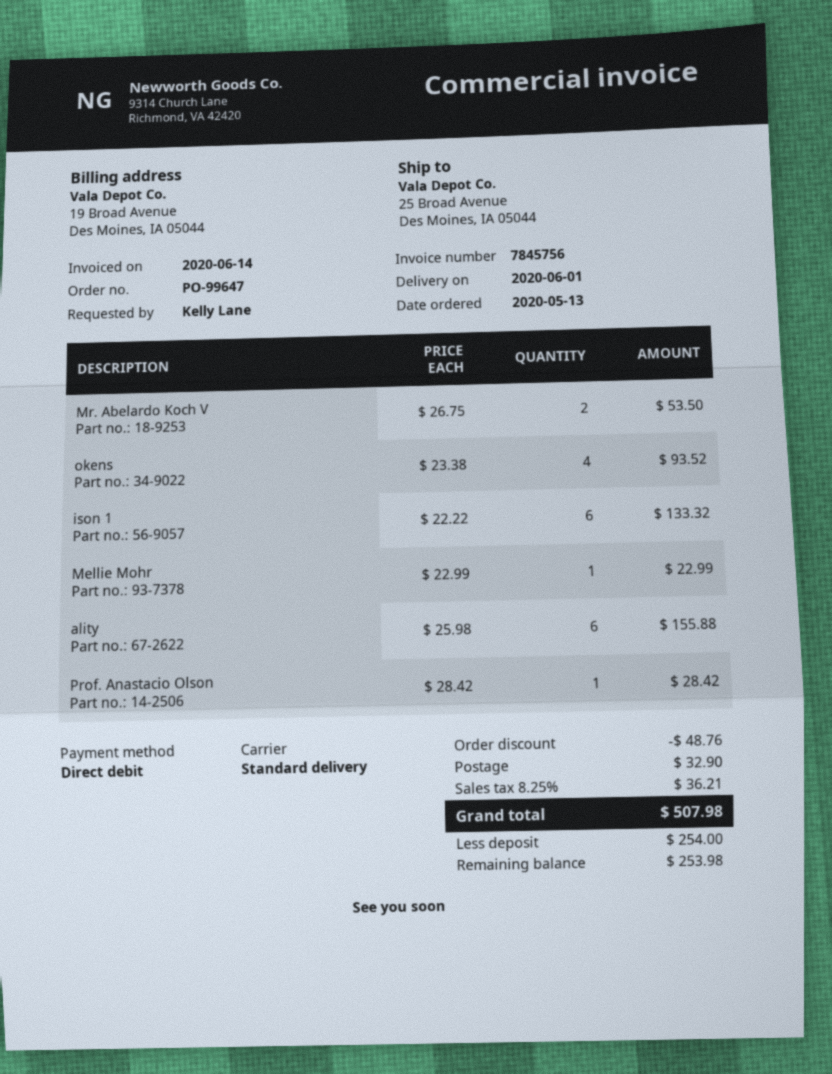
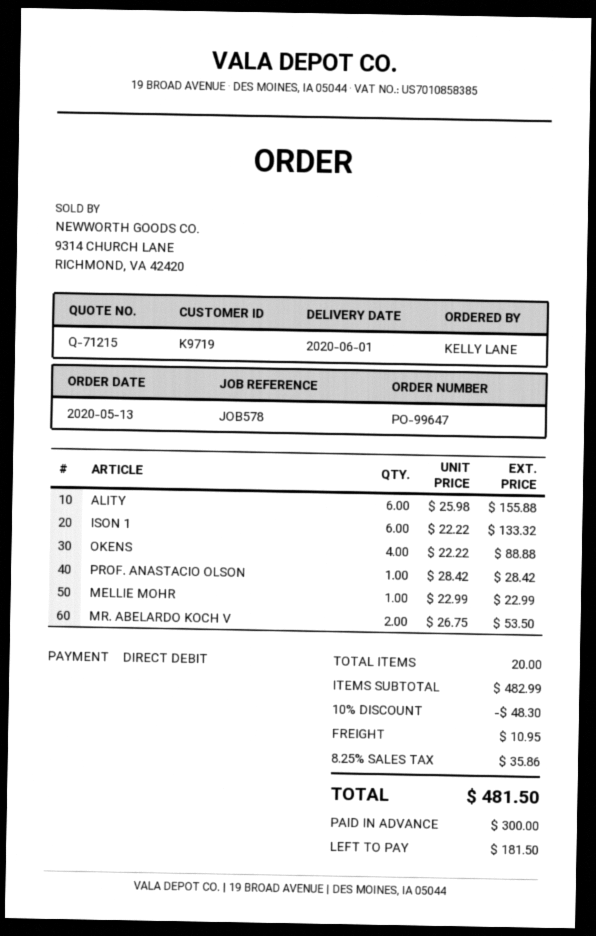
okens: 4 x 23.38 = 93.52 -> 4 x 22.22 = 88.88
discount: 48.76 -> 48.30
shipping: 32.90 -> 10.95
tax: 8.25% = 36.21 -> 8.25% = 35.86
total: 507.98 -> 481.50
deposit: 254.00 -> 300.00
balance: 253.98 -> 181.50

